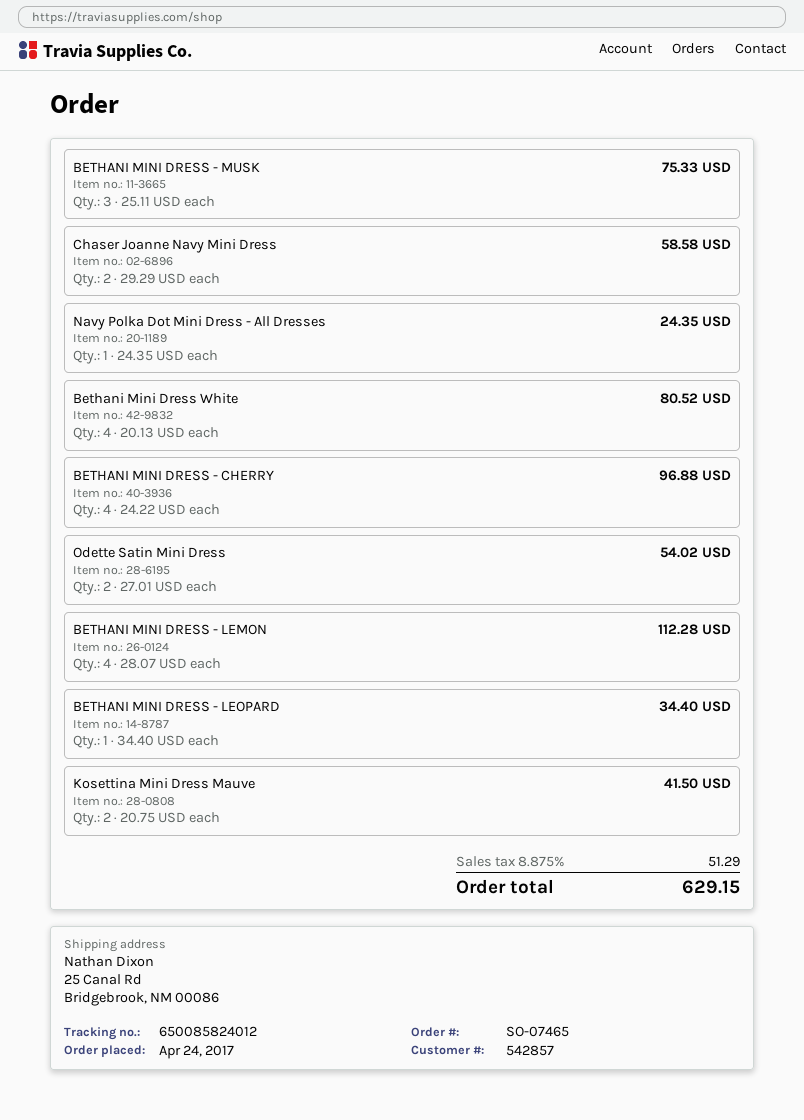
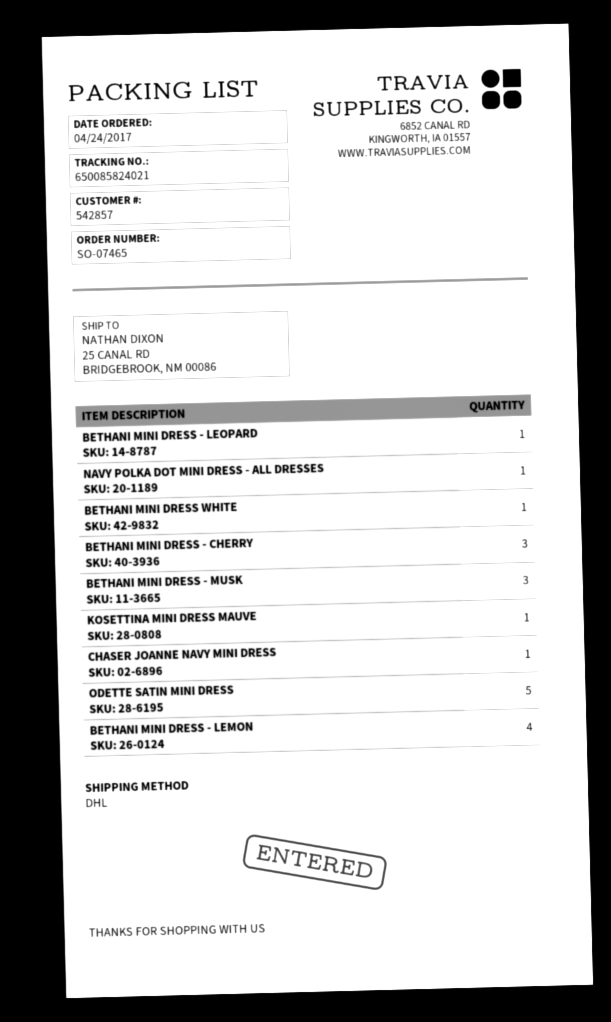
tracking number: 650085824012 -> 650085824021
Chaser Joanne Navy Mini Dress: 2 -> 1
Bethani Mini Dress White: 4 -> 1
BETHANI MINI DRESS - CHERRY: 4 -> 3
Odette Satin Mini Dress: 2 -> 5
Kosettina Mini Dress Mauve: 2 -> 1

